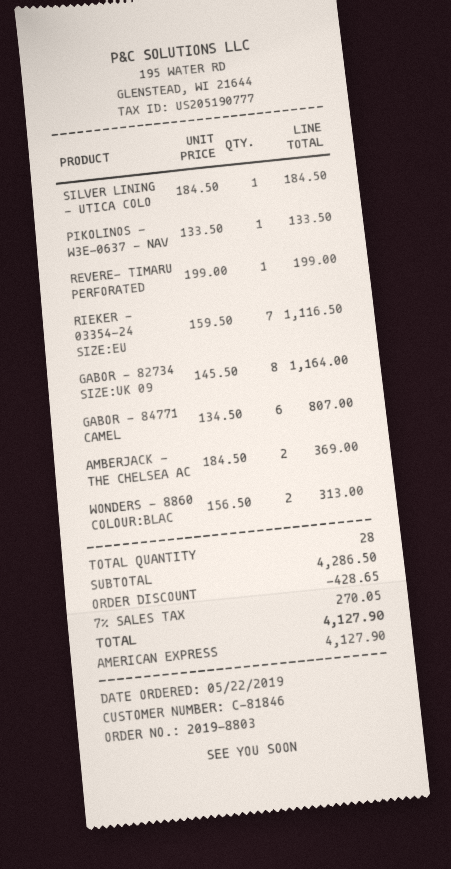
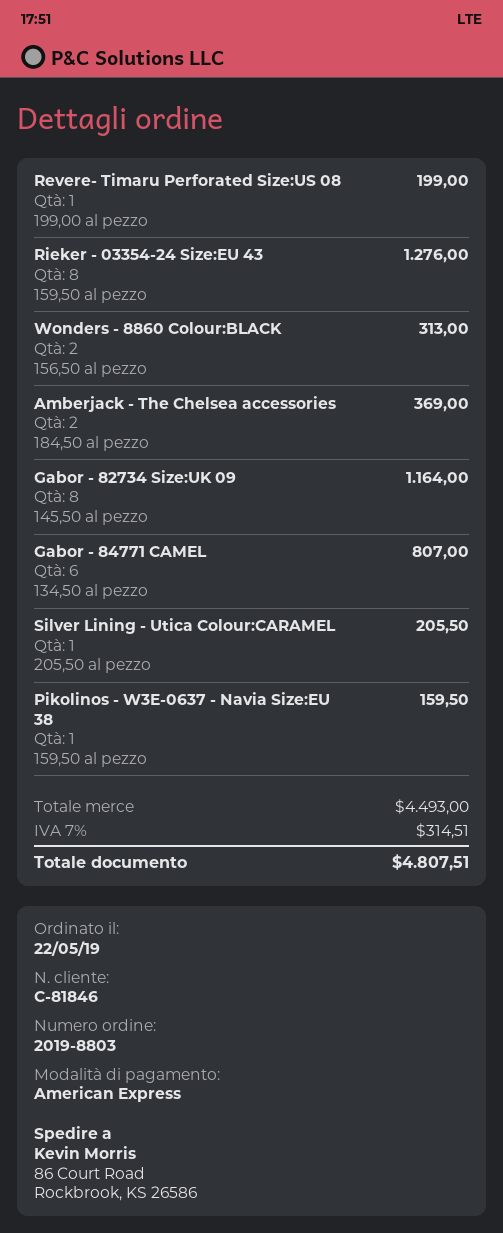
SILVER LINING - UTICA COLO: 1 x 184.50 = 184.50 -> 1 x 205.50 = 205.50
PIKOLINOS - W3E-0637 - NAV: 1 x 133.50 = 133.50 -> 1 x 159.50 = 159.50
RIEKER - 03354-24 SIZE:EU: 7 x 159.50 = 1116.50 -> 8 x 159.50 = 1276.00
subtotal: 4286.50 -> 4493.00
discount: 428.65 -> none
tax: 7% = 270.05 -> 7% = 314.51
total: 4127.90 -> 4807.51

